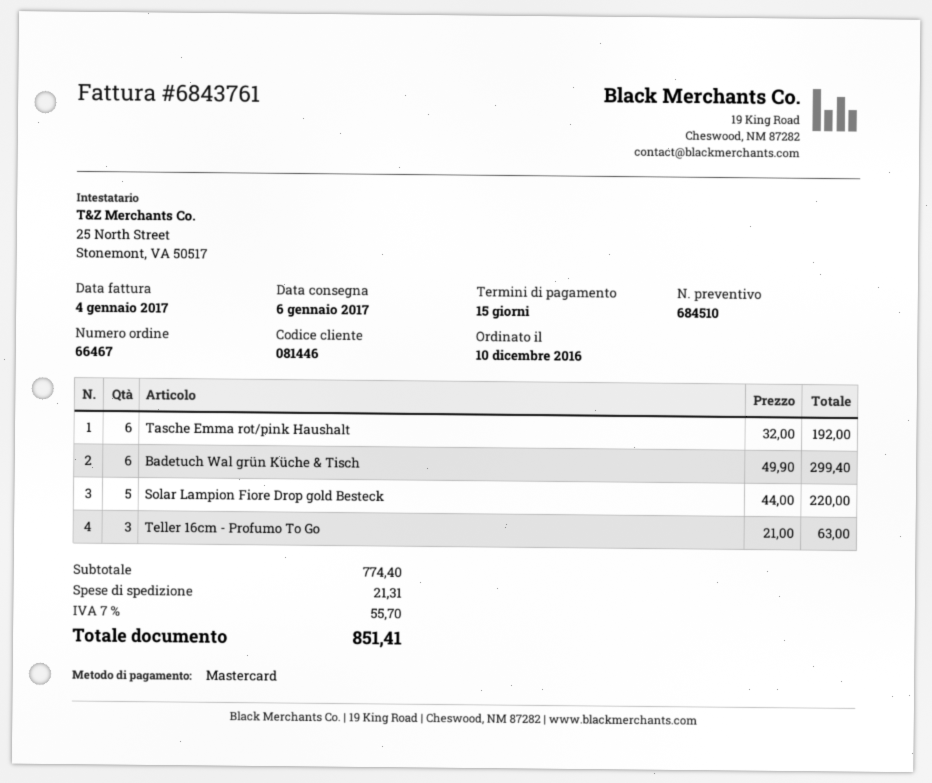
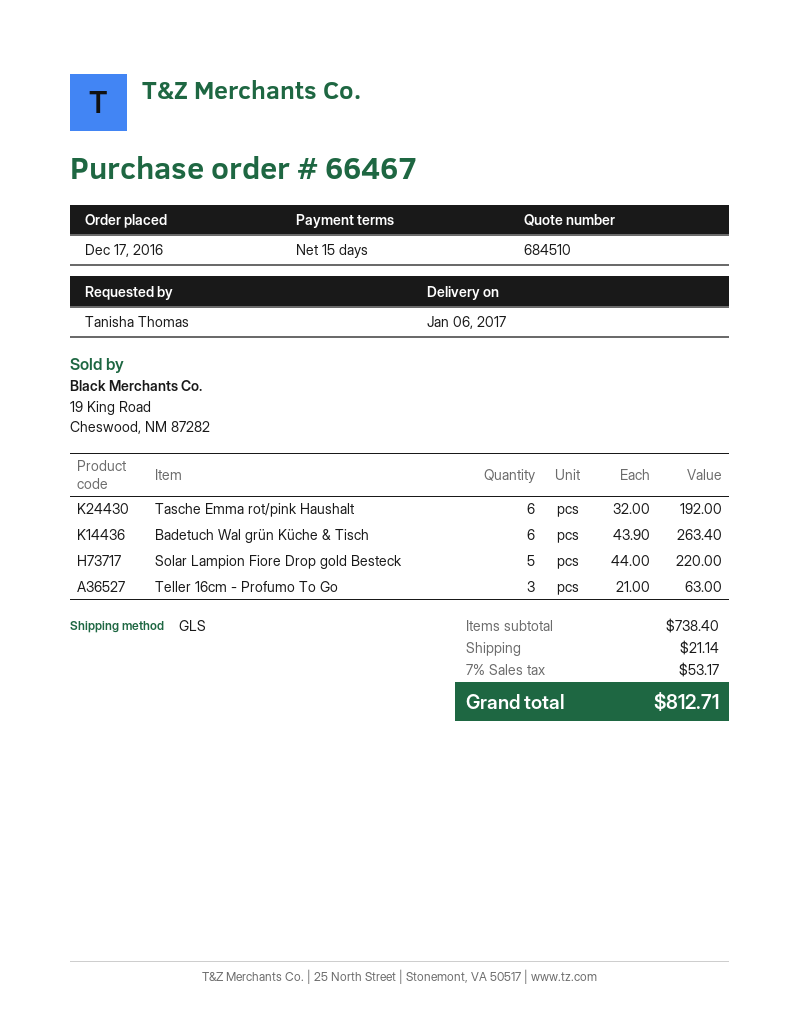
order date: 2016-12-10 -> 2016-12-17
Badetuch Wal grün Küche & Tisch: 6 x 49.90 = 299.40 -> 6 x 43.90 = 263.40
subtotal: 774.40 -> 738.40
shipping: 21.31 -> 21.14
tax: 7% = 55.70 -> 7% = 53.17
total: 851.41 -> 812.71

